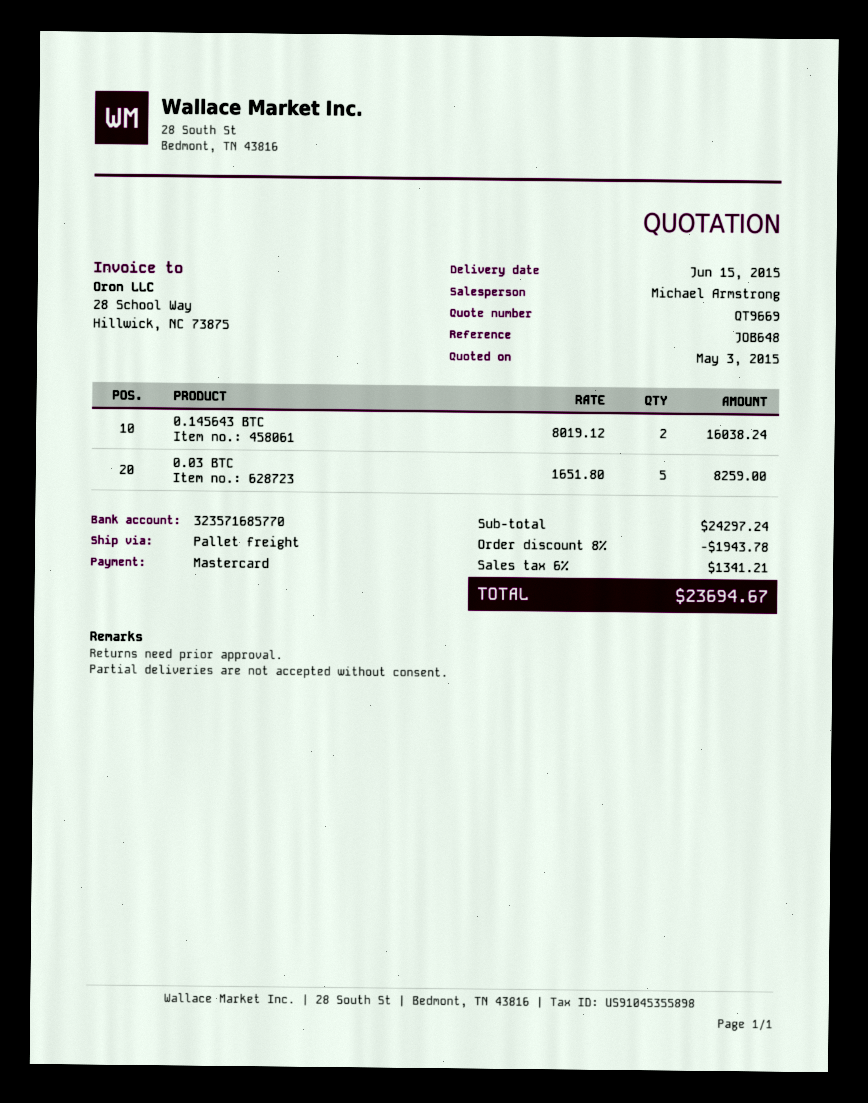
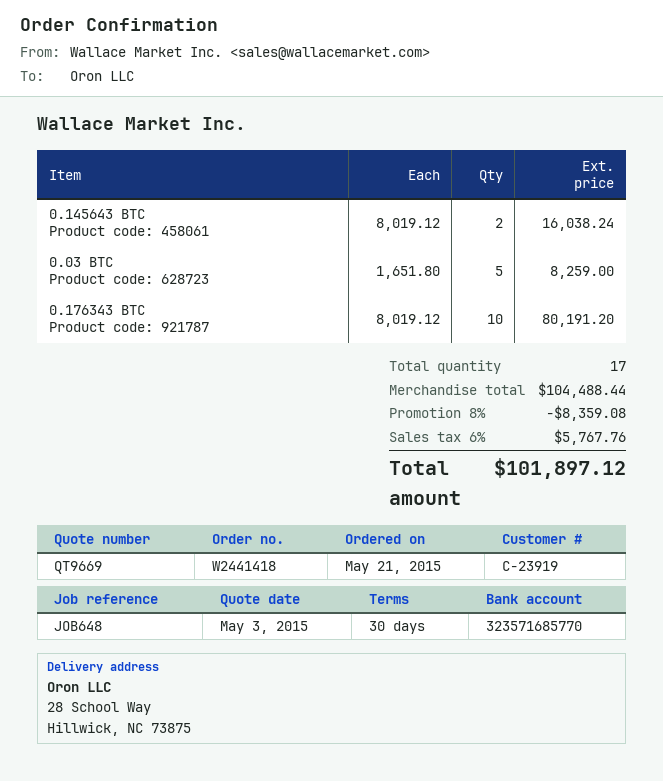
0.176343 BTC: none -> 10 x 8019.12 = 80191.20
subtotal: 24297.24 -> 104488.44
discount: 8% = 1943.78 -> 8% = 8359.08
tax: 6% = 1341.21 -> 6% = 5767.76
total: 23694.67 -> 101897.12

